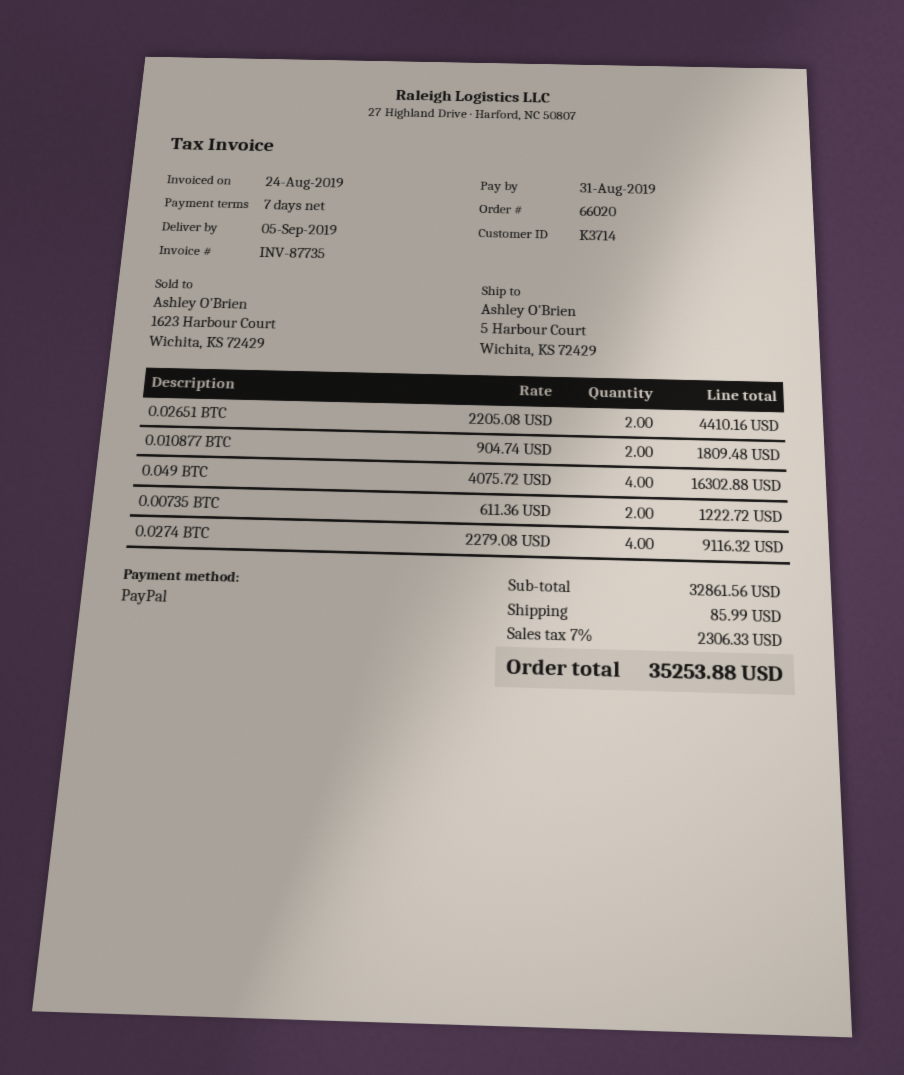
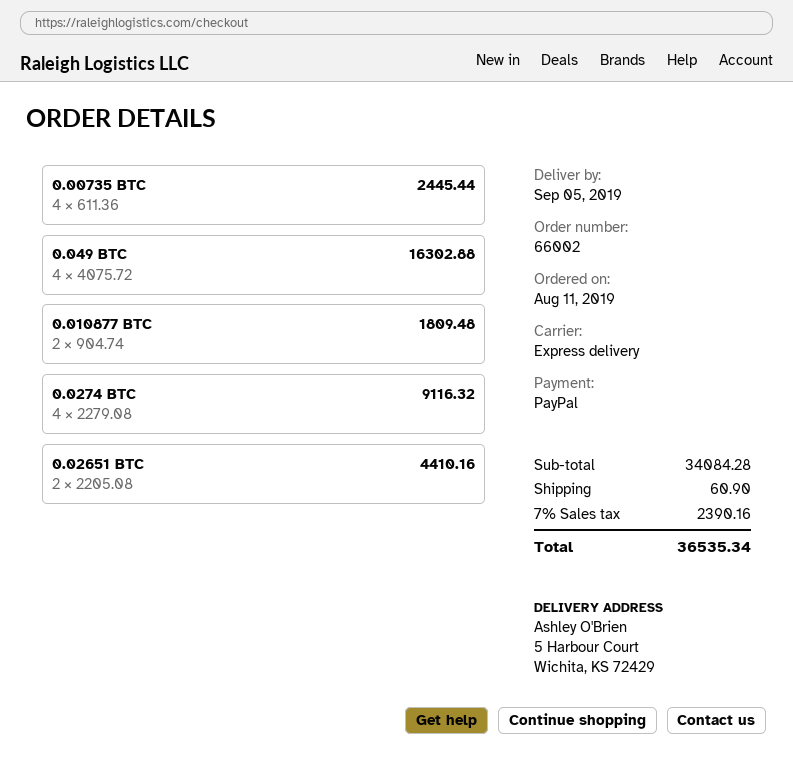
order number: 66020 -> 66002
0.00735 BTC: 2 x 611.36 = 1222.72 -> 4 x 611.36 = 2445.44
subtotal: 32861.56 -> 34084.28
shipping: 85.99 -> 60.90
tax: 7% = 2306.33 -> 7% = 2390.16
total: 35253.88 -> 36535.34

